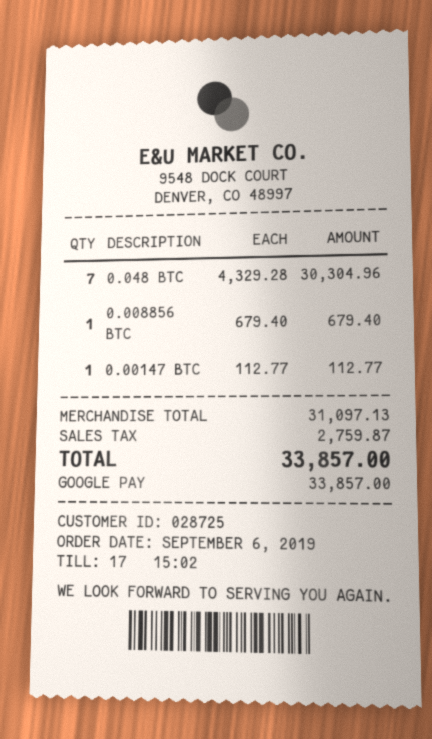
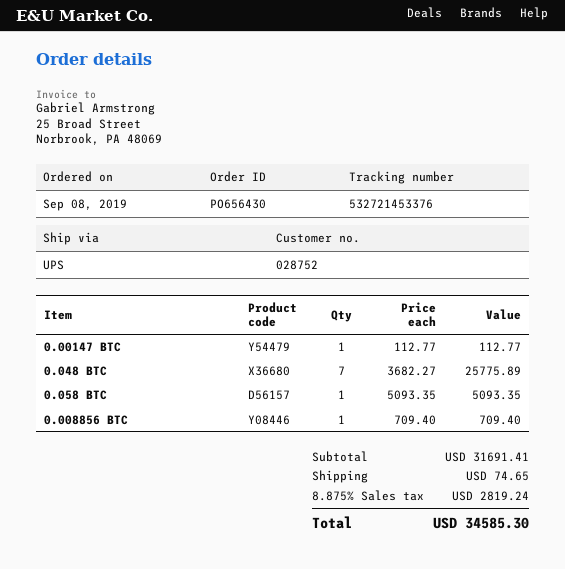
order date: 2019-09-06 -> 2019-09-08
customer number: 028725 -> 028752
0.048 BTC: 7 x 4329.28 = 30304.96 -> 7 x 3682.27 = 25775.89
0.008856 BTC: 1 x 679.40 = 679.40 -> 1 x 709.40 = 709.40
0.058 BTC: none -> 1 x 5093.35 = 5093.35
subtotal: 31097.13 -> 31691.41
shipping: none -> 74.65
tax: 2759.87 -> 2819.24
total: 33857.00 -> 34585.30

